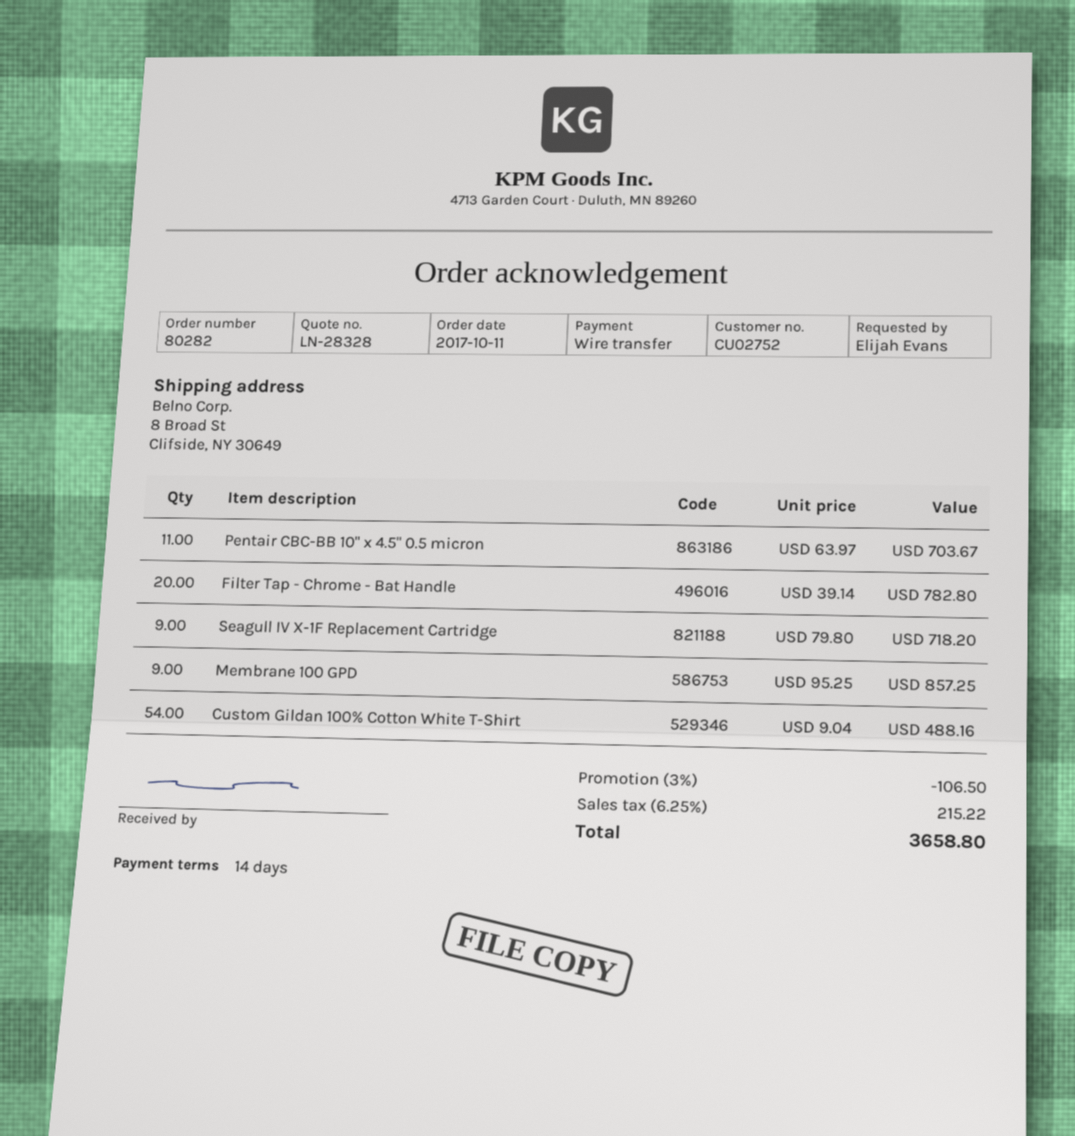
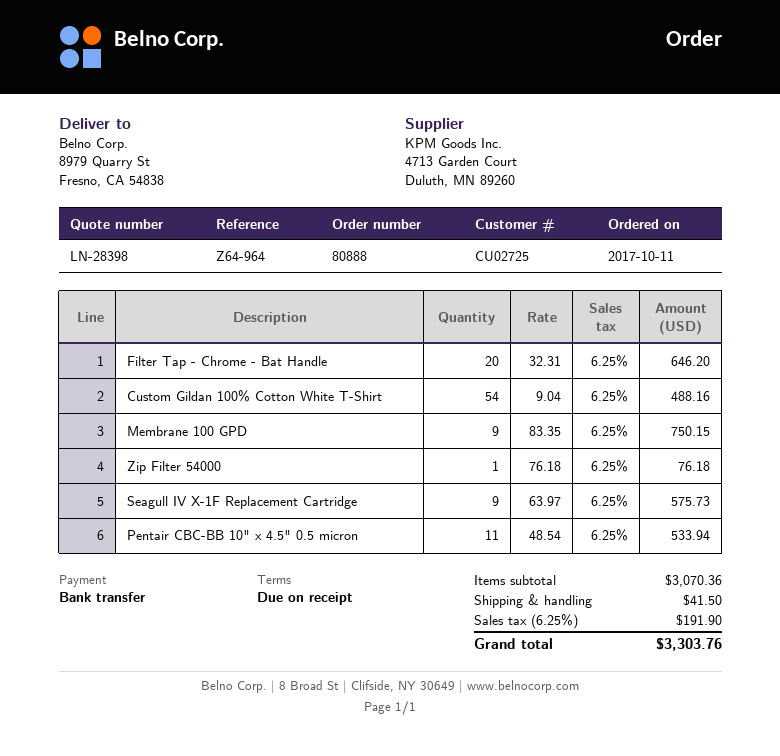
quote number: LN-28328 -> LN-28398
order number: 80282 -> 80888
payment terms: 14 days -> on receipt
customer number: CU02752 -> CU02725
ship to: 8 Broad St, Clifside, NY 30649 -> 8979 Quarry St, Fresno, CA 54838
Pentair CBC-BB 10" x 4.5" 0.5 micron: 11 x 63.97 = 703.67 -> 11 x 48.54 = 533.94
Filter Tap - Chrome - Bat Handle: 20 x 39.14 = 782.80 -> 20 x 32.31 = 646.20
Seagull IV X-1F Replacement Cartridge: 9 x 79.80 = 718.20 -> 9 x 63.97 = 575.73
Membrane 100 GPD: 9 x 95.25 = 857.25 -> 9 x 83.35 = 750.15
Zip Filter 54000: none -> 1 x 76.18 = 76.18
discount: 3% = 106.50 -> none
shipping: none -> 41.50
tax: 6.25% = 215.22 -> 6.25% = 191.90
total: 3658.80 -> 3303.76

